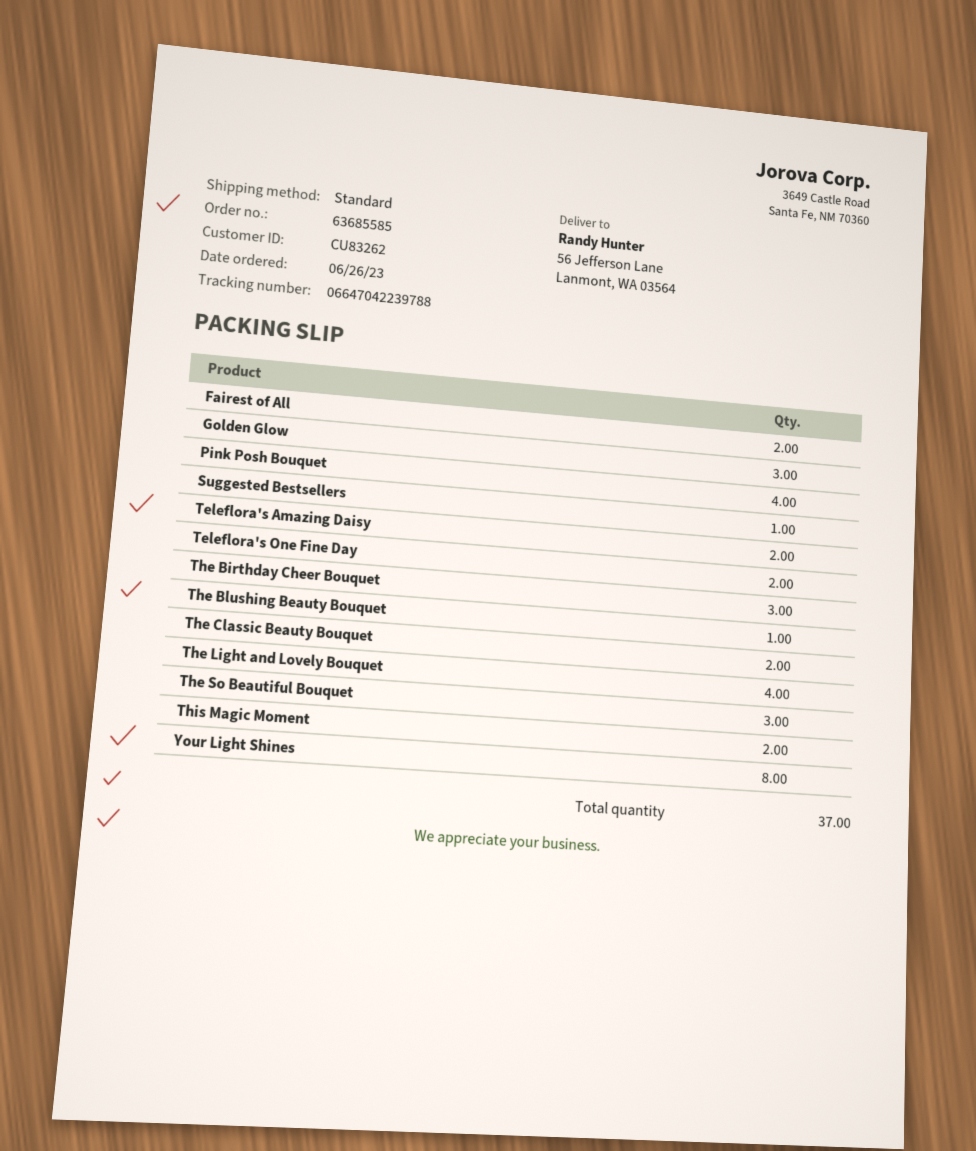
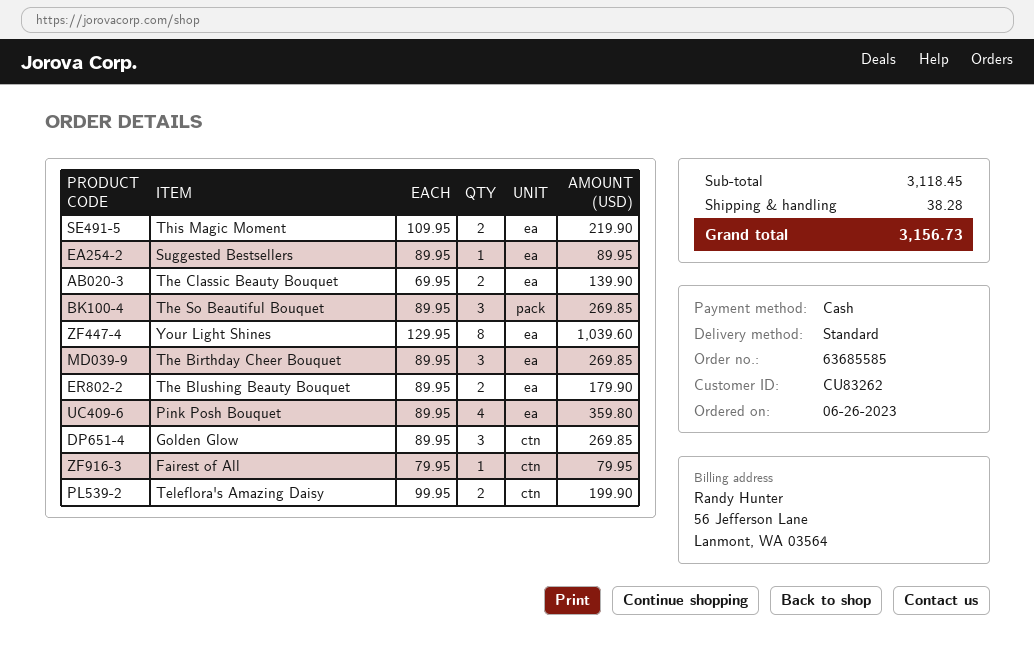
Fairest of All: 2 -> 1
Teleflora's One Fine Day: 2 -> none
The Blushing Beauty Bouquet: 1 -> 2
The Light and Lovely Bouquet: 4 -> none

